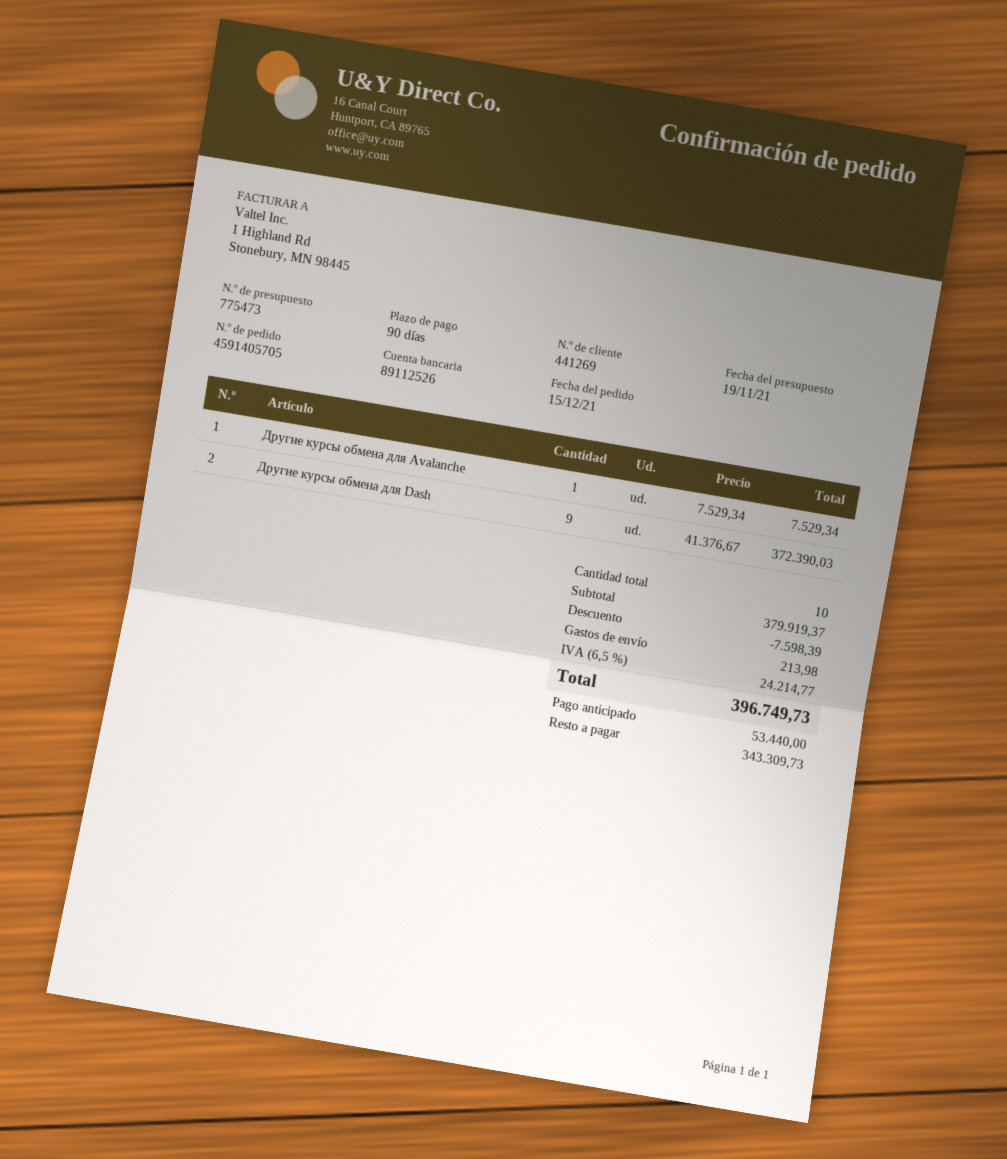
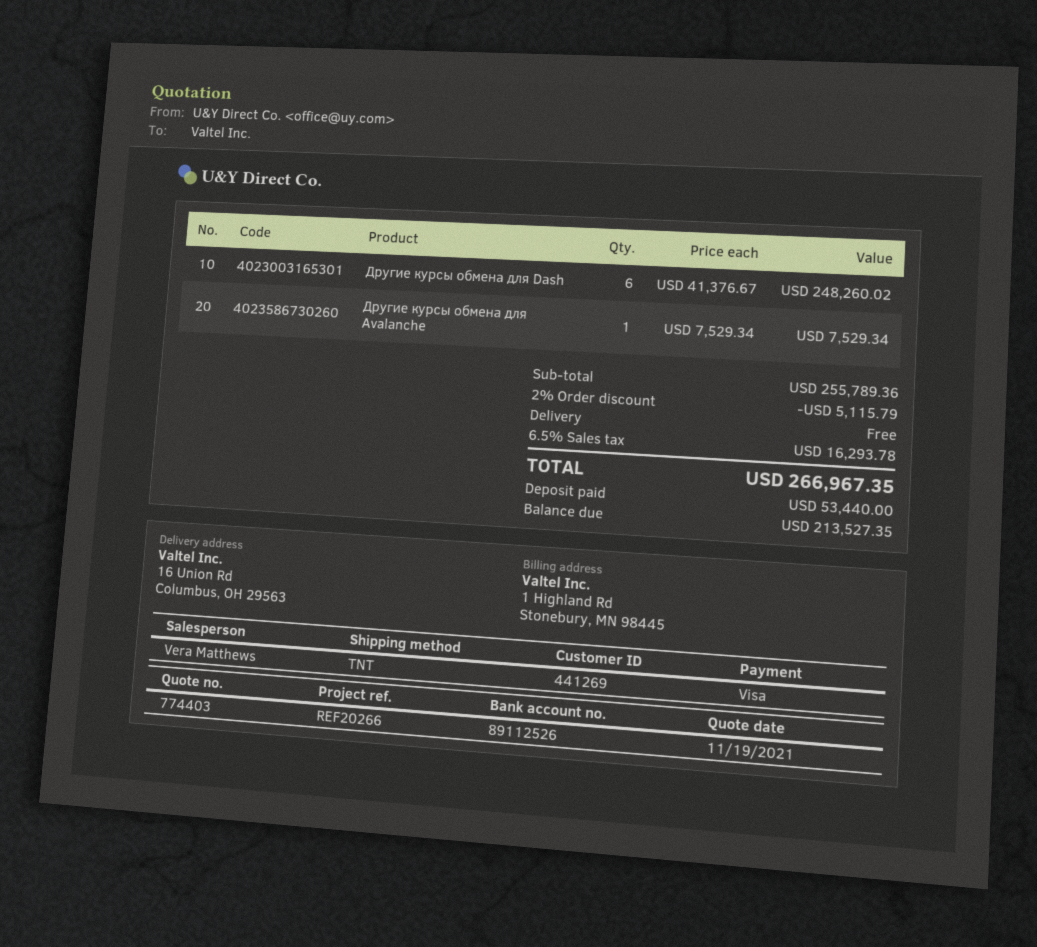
quote number: 775473 -> 774403
Другие курсы обмена для Dash: 9 x 41376.67 = 372390.03 -> 6 x 41376.67 = 248260.02
subtotal: 379919.37 -> 255789.36
discount: 7598.39 -> 5115.79
shipping: 213.98 -> 0.00
tax: 6.5% = 24214.77 -> 6.5% = 16293.78
total: 396749.73 -> 266967.35
balance: 343309.73 -> 213527.35

